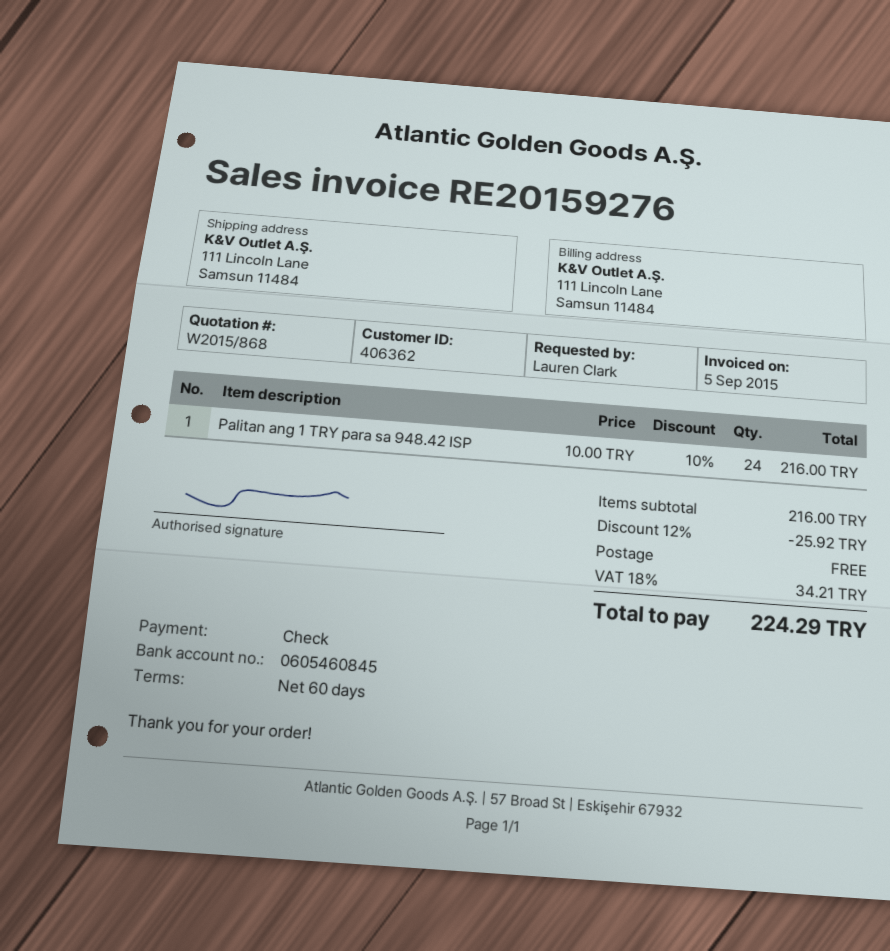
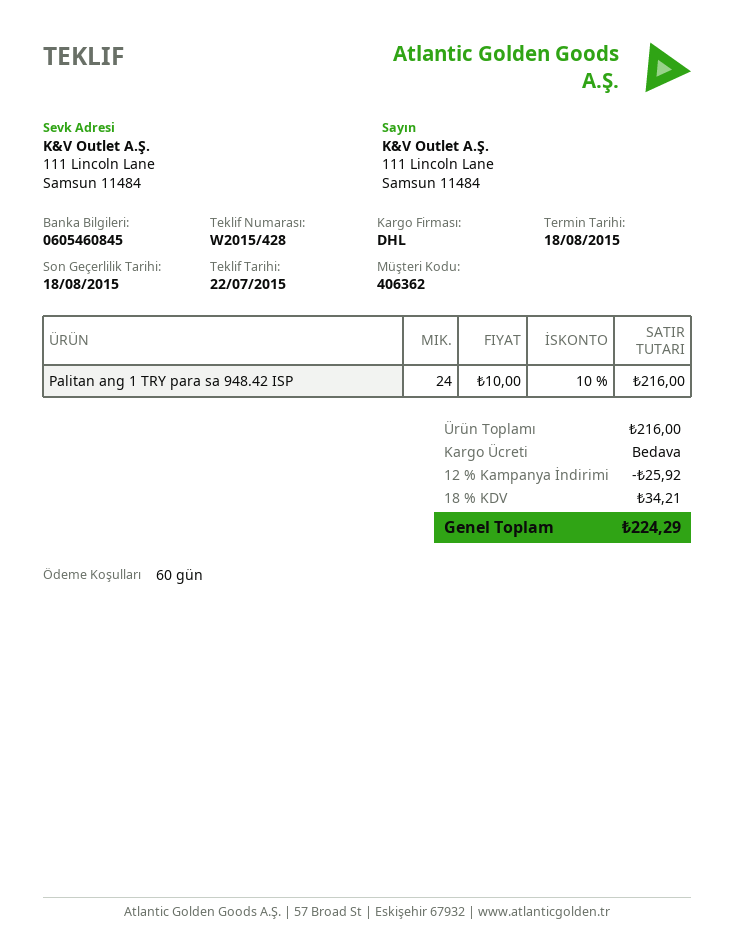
quote number: W2015/868 -> W2015/428

